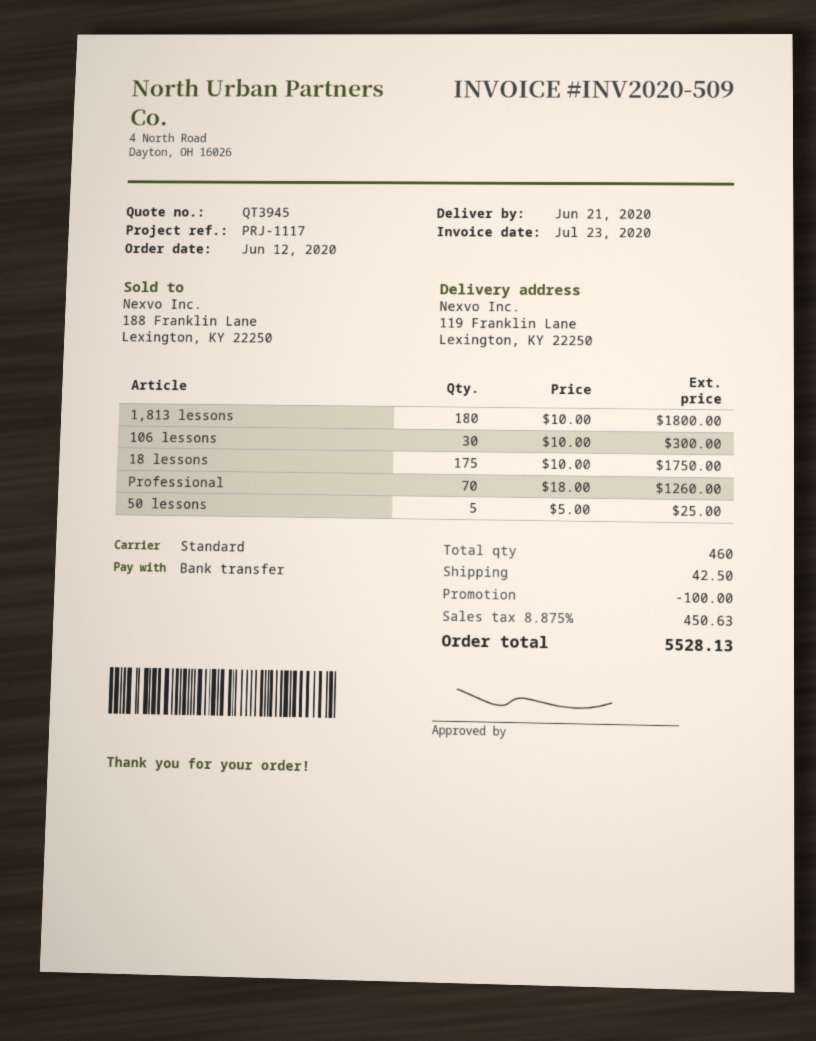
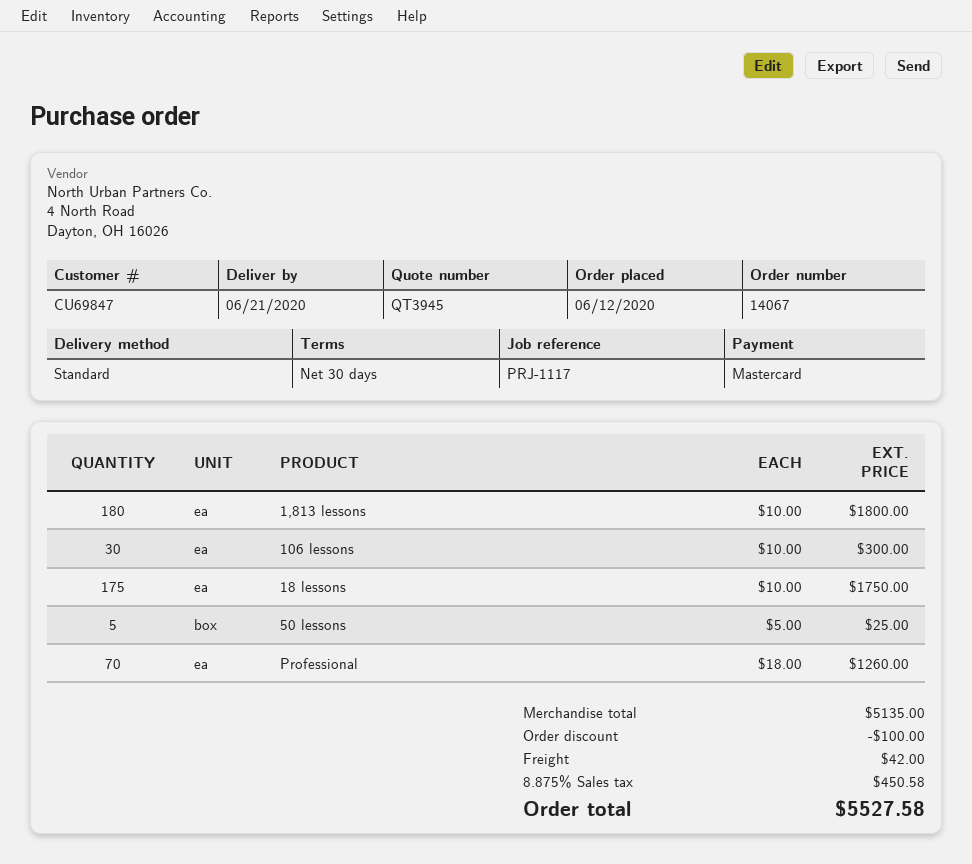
payment method: bank transfer -> Mastercard
shipping: 42.50 -> 42.00
tax: 8.875% = 450.63 -> 8.875% = 450.58
total: 5528.13 -> 5527.58

